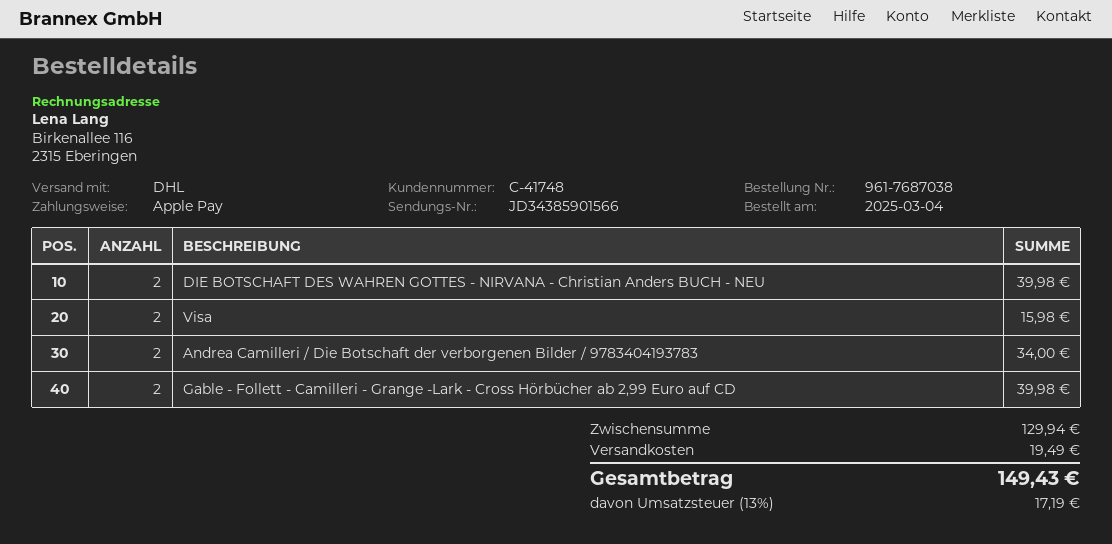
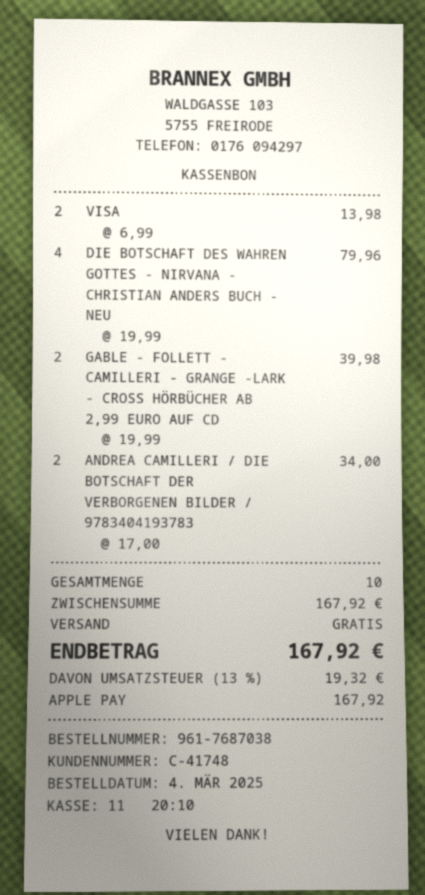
DIE BOTSCHAFT DES WAHREN GOTTES - NIRVANA - Christian Anders BUCH - NEU: 2 for 39.98 -> 4 for 79.96
Visa: 2 for 15.98 -> 2 for 13.98
subtotal: 129.94 -> 167.92
shipping: 19.49 -> 0.00
tax: 13% = 17.19 -> 13% = 19.32
total: 149.43 -> 167.92

